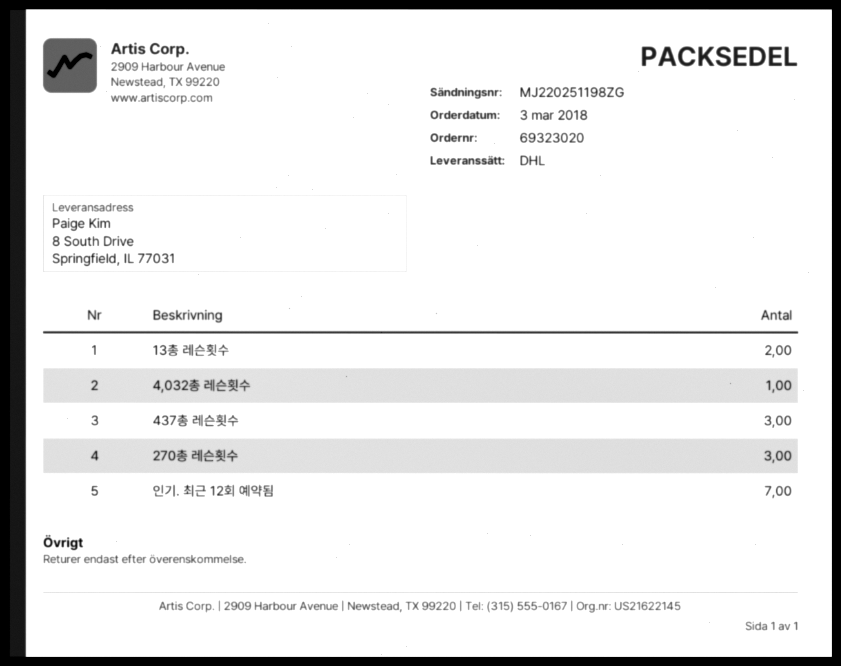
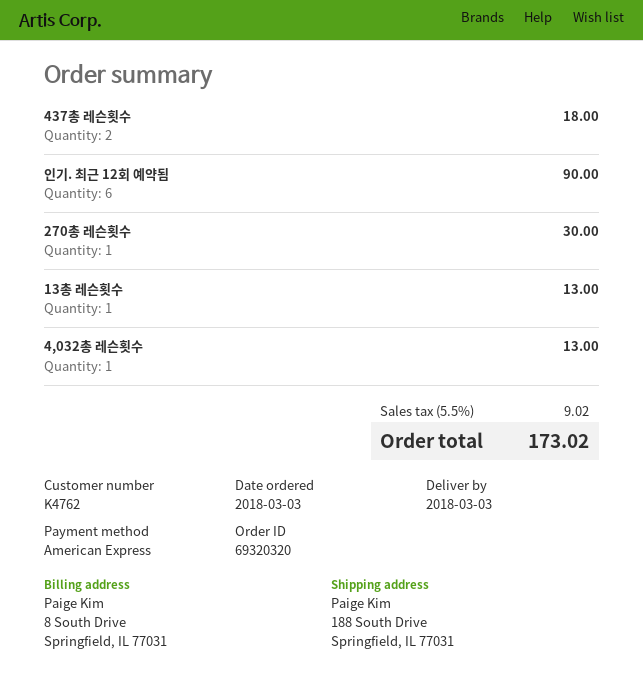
order number: 69323020 -> 69320320
ship to: 8 South Drive, Springfield, IL 77031 -> 188 South Drive, Springfield, IL 77031
13총 레슨횟수: 2 -> 1
437총 레슨횟수: 3 -> 2
270총 레슨횟수: 3 -> 1
인기. 최근 12회 예약됨: 7 -> 6

